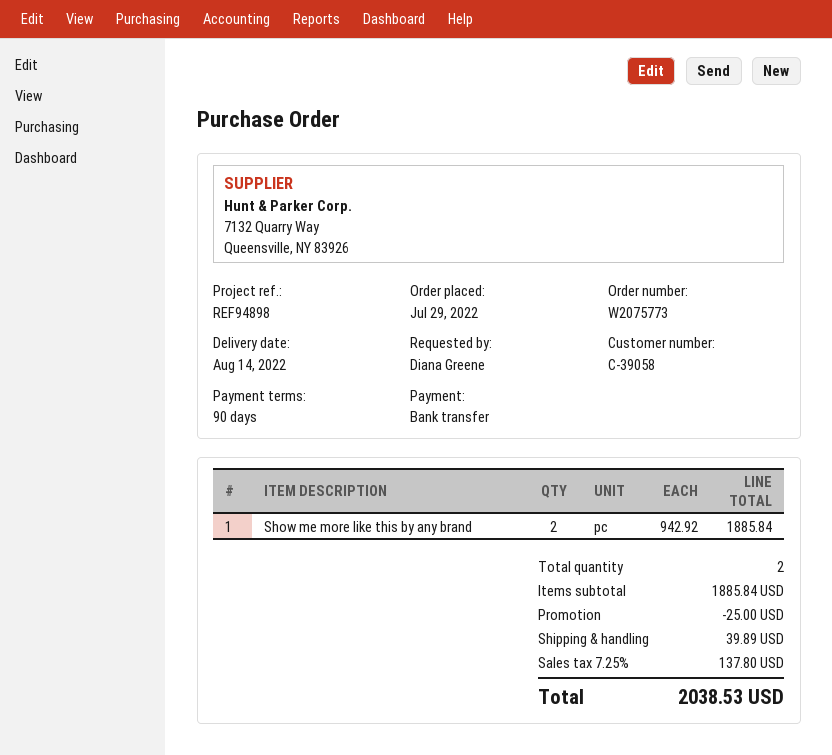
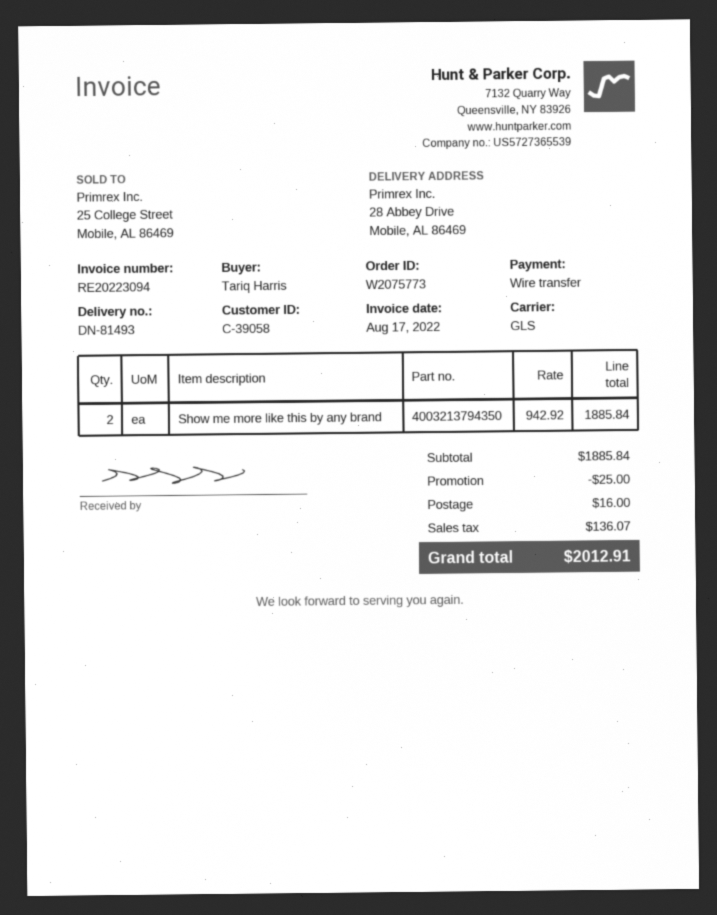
ordered by: Diana Greene -> Tariq Harris
shipping: 39.89 -> 16.00
tax: 137.80 -> 136.07
total: 2038.53 -> 2012.91

